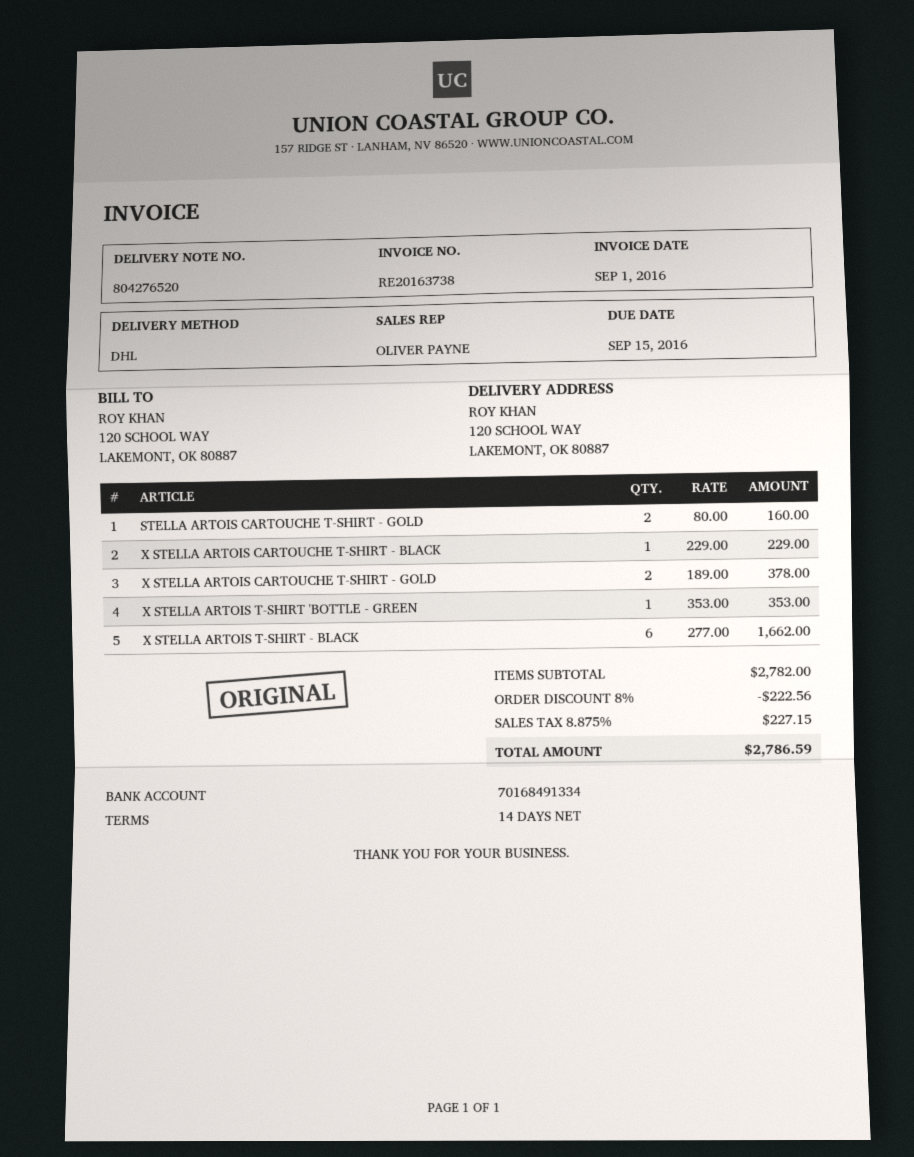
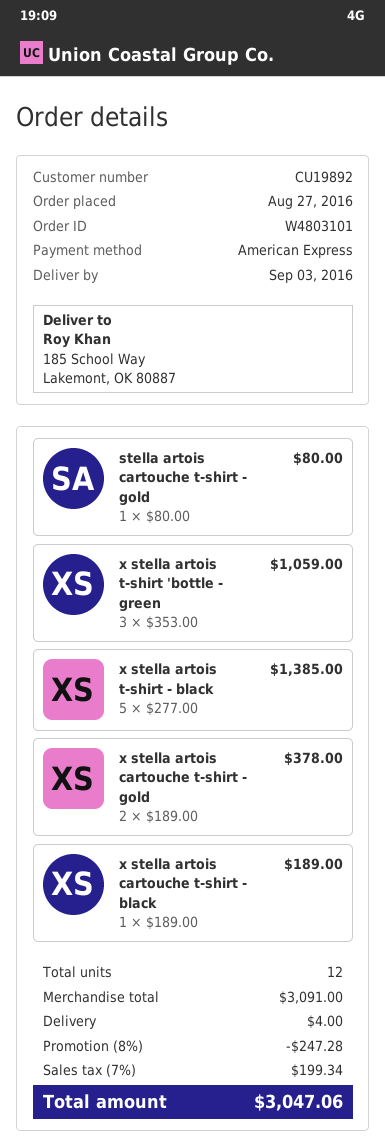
ship to: 120 SCHOOL WAY, LAKEMONT, OK 80887 -> 185 School Way, Lakemont, OK 80887
STELLA ARTOIS CARTOUCHE T-SHIRT - GOLD: 2 x 80.00 = 160.00 -> 1 x 80.00 = 80.00
X STELLA ARTOIS CARTOUCHE T-SHIRT - BLACK: 1 x 229.00 = 229.00 -> 1 x 189.00 = 189.00
X STELLA ARTOIS T-SHIRT 'BOTTLE - GREEN: 1 x 353.00 = 353.00 -> 3 x 353.00 = 1059.00
X STELLA ARTOIS T-SHIRT - BLACK: 6 x 277.00 = 1662.00 -> 5 x 277.00 = 1385.00
subtotal: 2782.00 -> 3091.00
discount: 8% = 222.56 -> 8% = 247.28
shipping: none -> 4.00
tax: 8.875% = 227.15 -> 7% = 199.34
total: 2786.59 -> 3047.06

